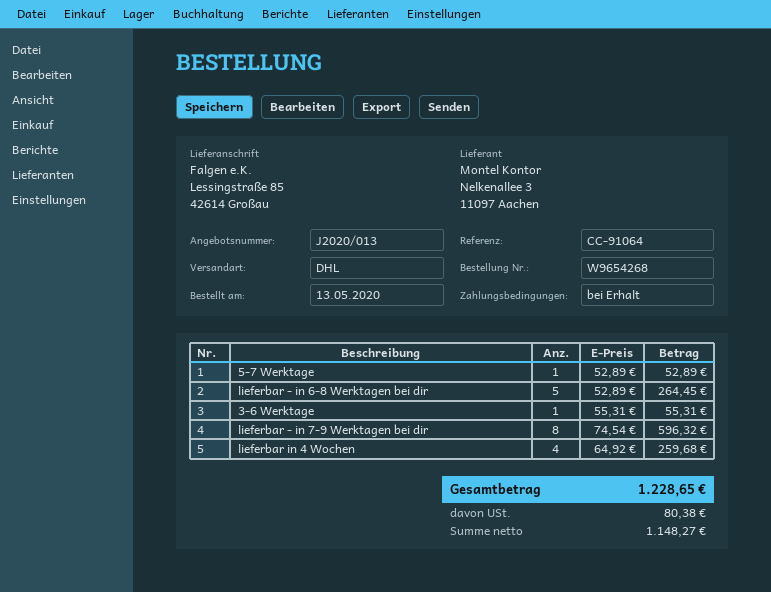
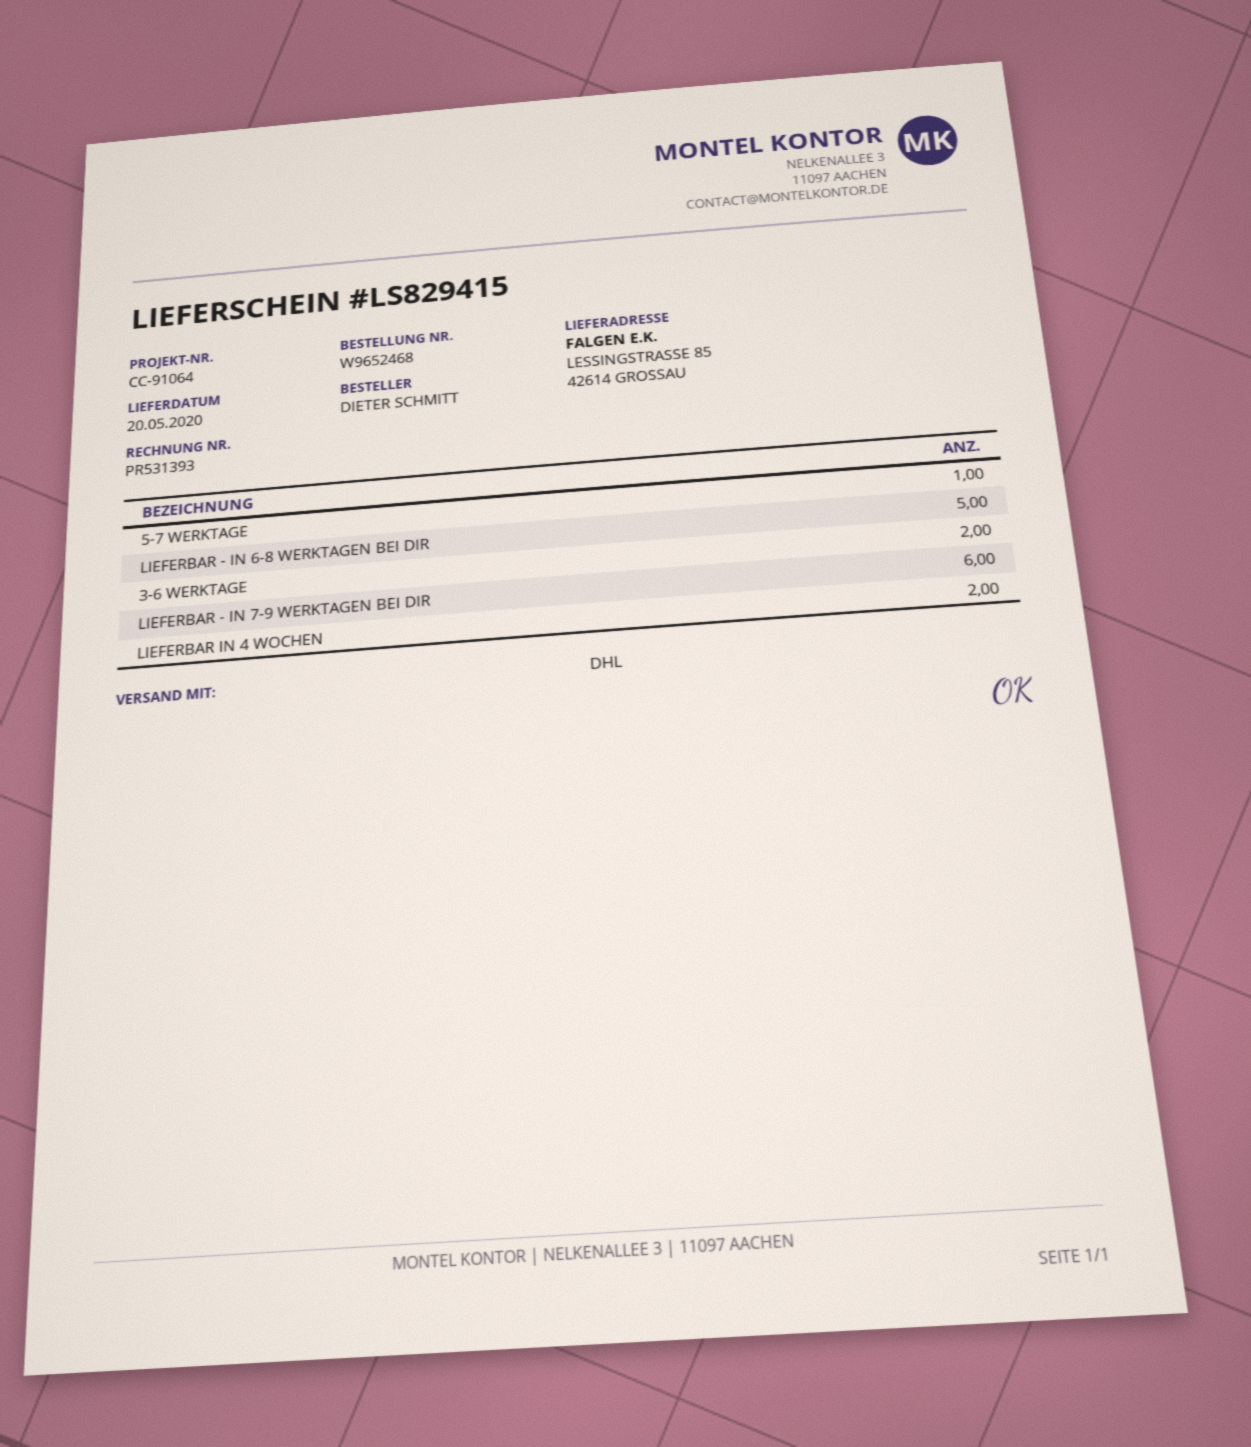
order number: W9654268 -> W9652468
3-6 Werktage: 1 -> 2
lieferbar - in 7-9 Werktagen bei dir: 8 -> 6
lieferbar in 4 Wochen: 4 -> 2

